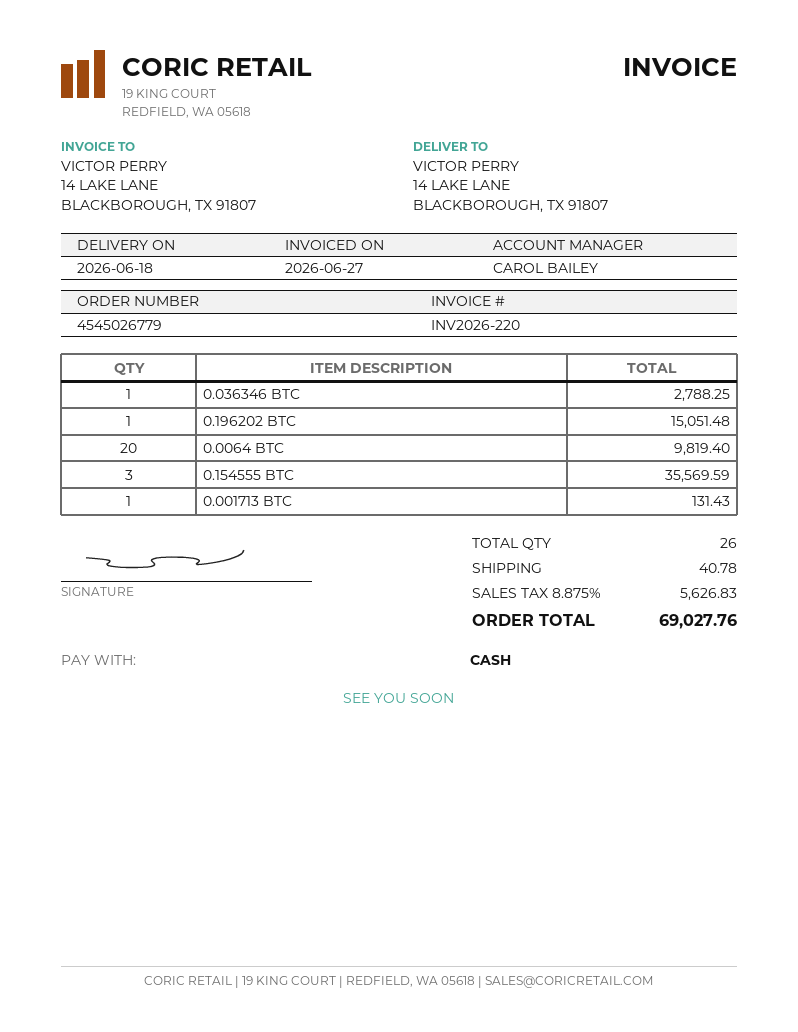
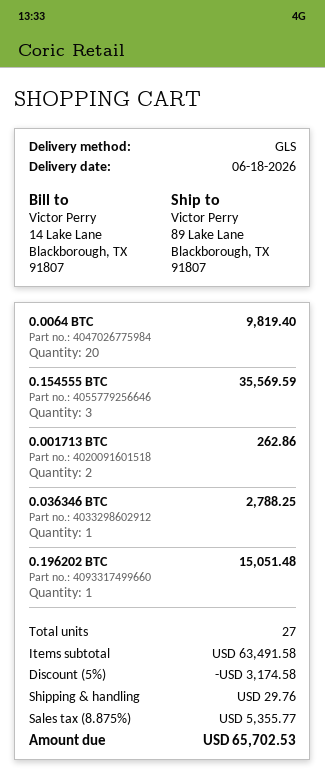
ship to: 14 LAKE LANE, BLACKBOROUGH, TX 91807 -> 89 Lake Lane, Blackborough, TX 91807
0.001713 BTC: 1 for 131.43 -> 2 for 262.86
total quantity: 26 -> 27
discount: none -> 5% = 3174.58
shipping: 40.78 -> 29.76
tax: 8.875% = 5626.83 -> 8.875% = 5355.77
total: 69027.76 -> 65702.53

